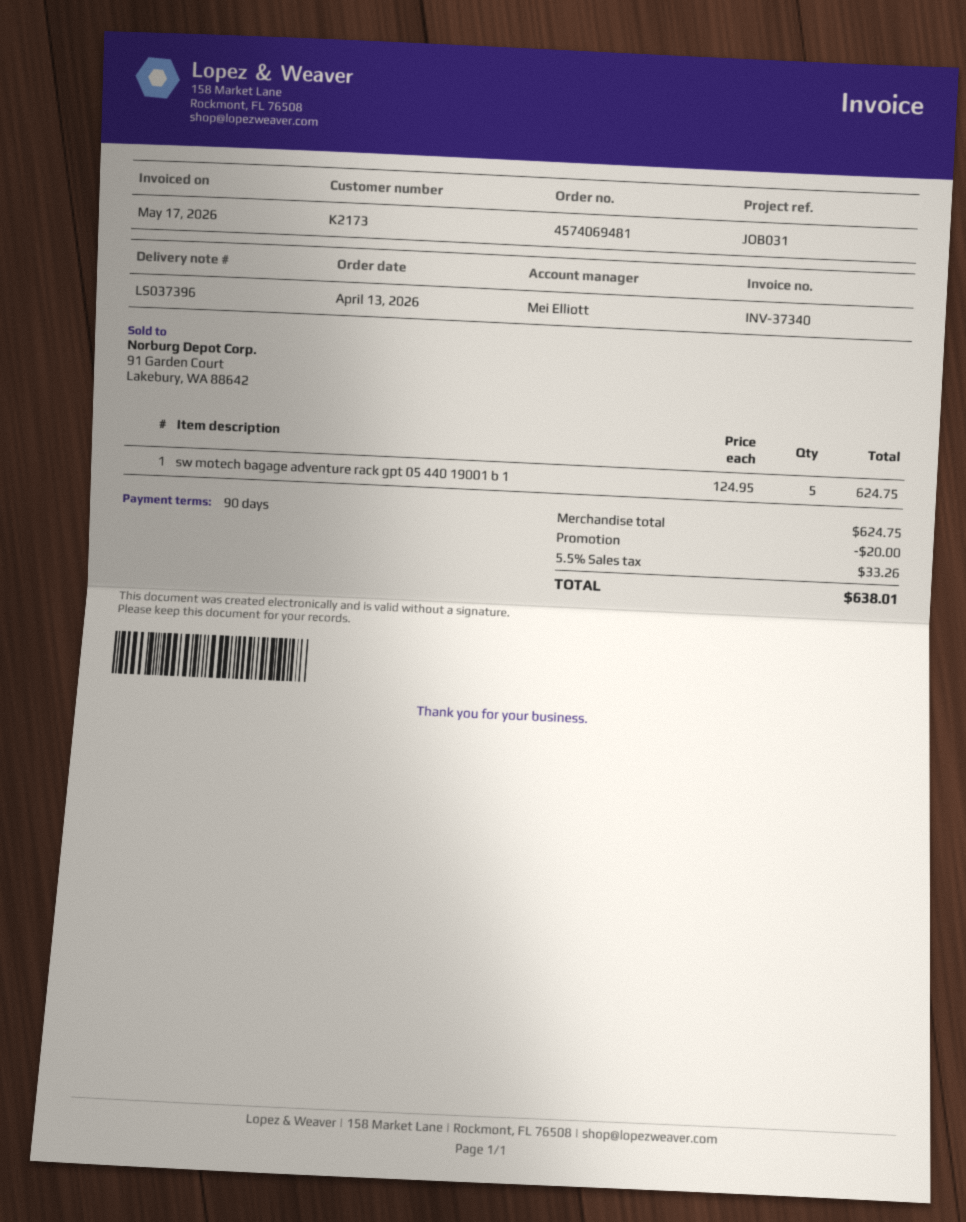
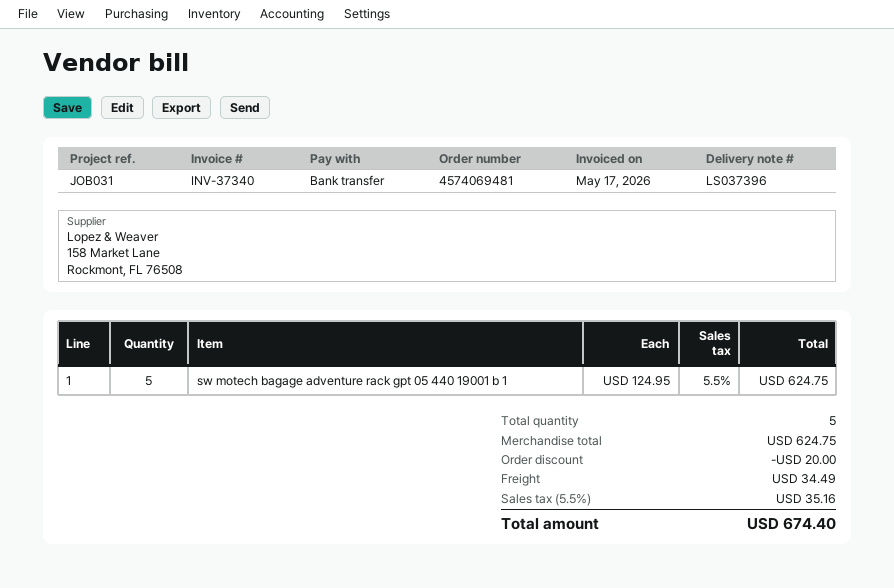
shipping: none -> 34.49
tax: 5.5% = 33.26 -> 5.5% = 35.16
total: 638.01 -> 674.40

